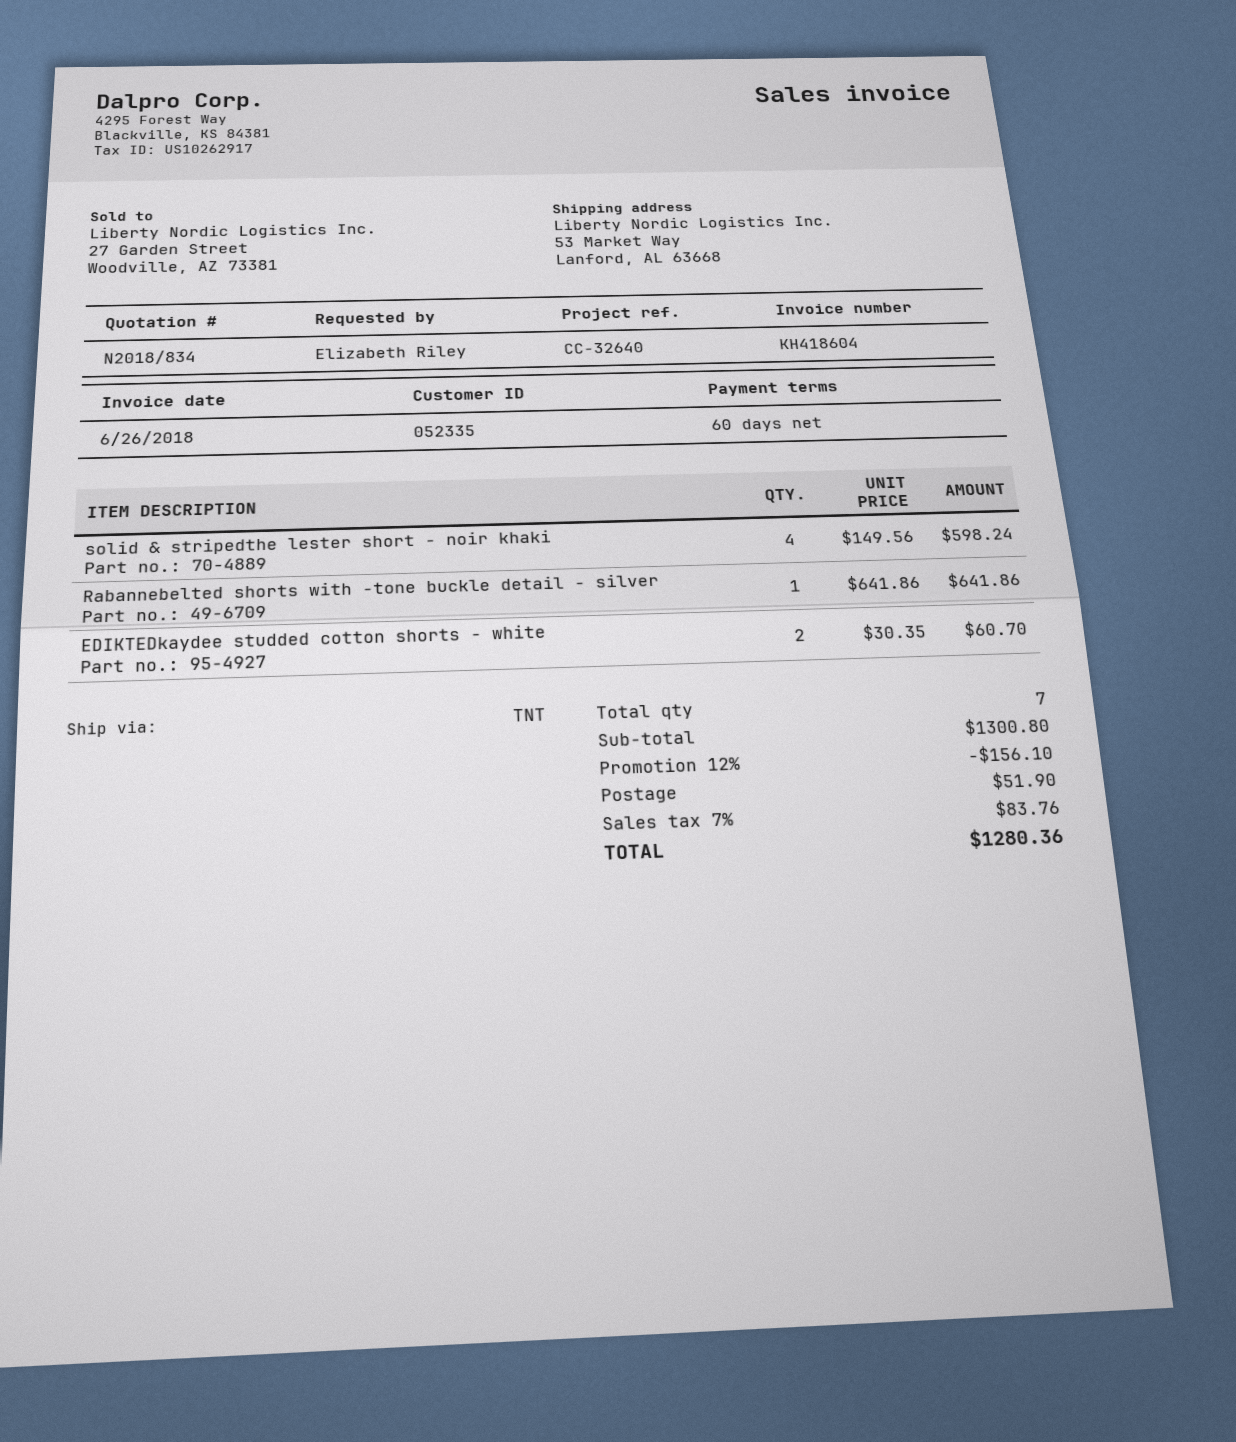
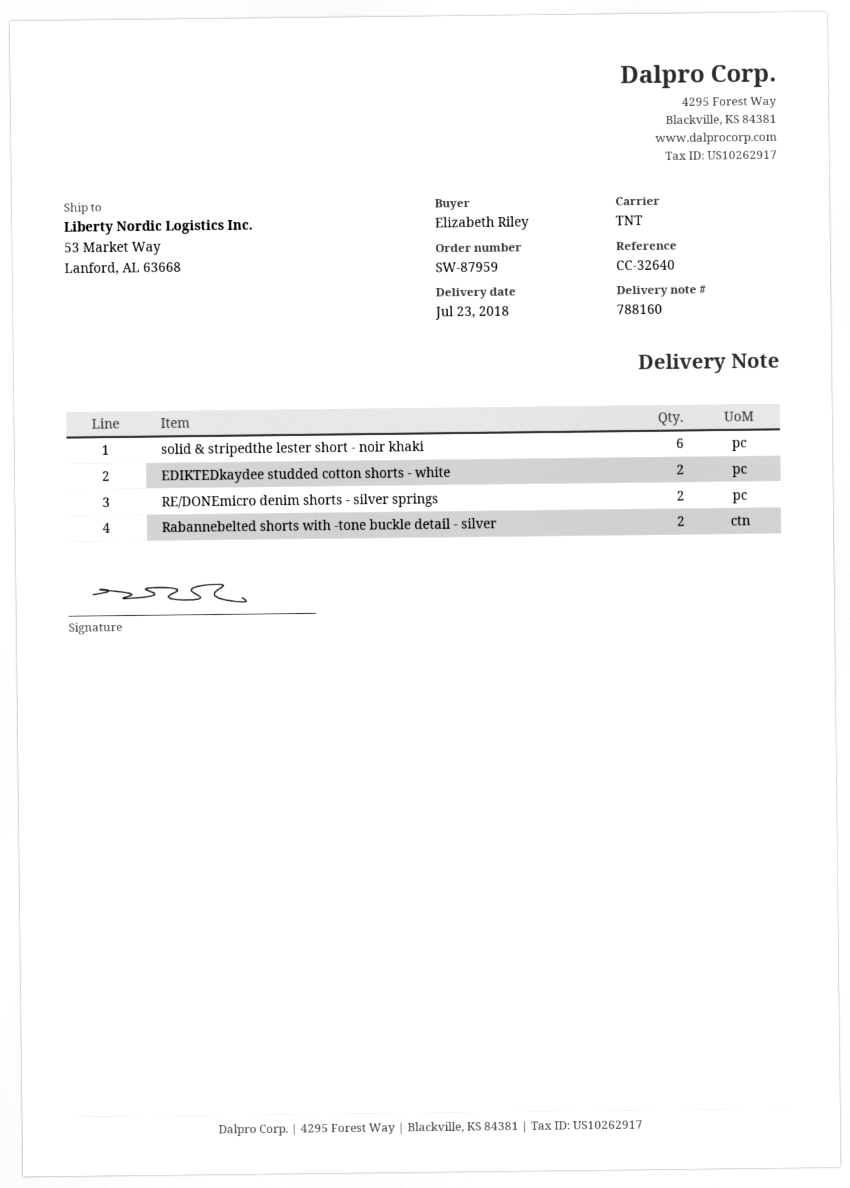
solid & stripedthe lester short - noir khaki: 4 -> 6
Rabannebelted shorts with -tone buckle detail - silver: 1 -> 2
RE/DONEmicro denim shorts - silver springs: none -> 2

